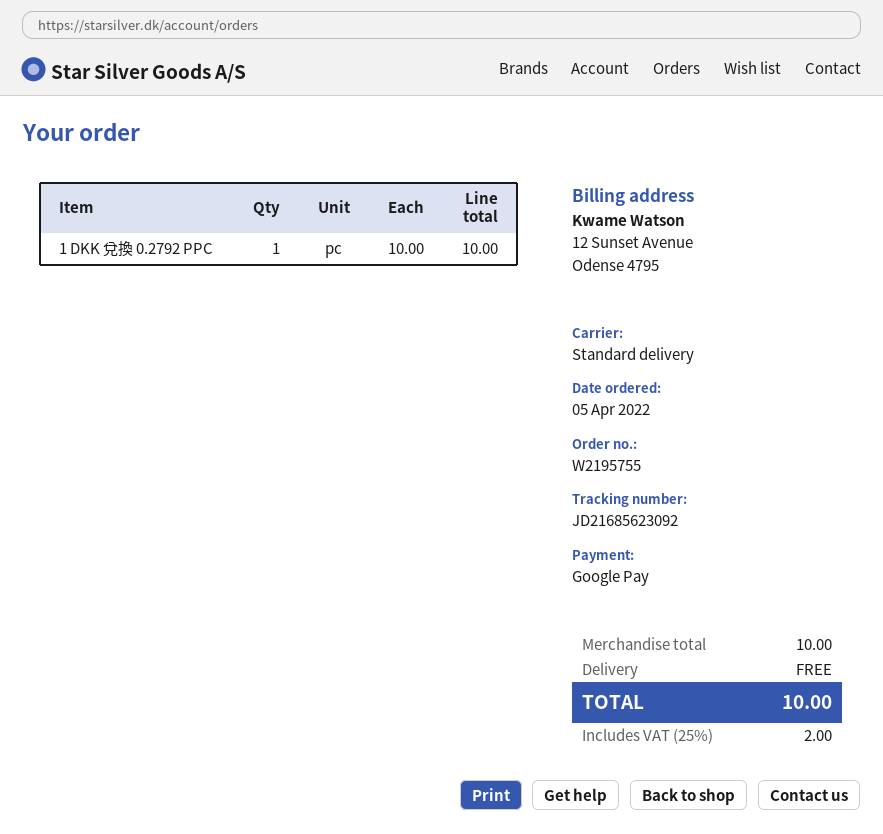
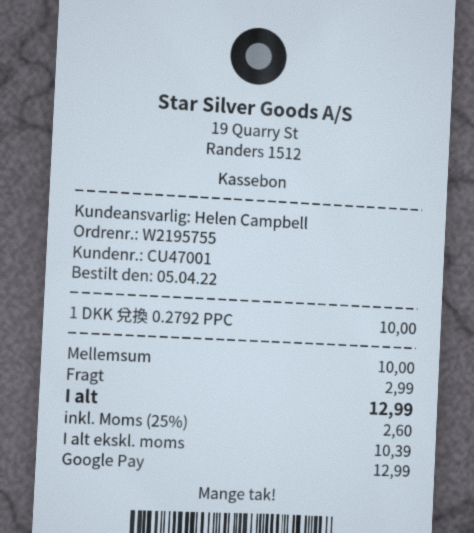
shipping: 0.00 -> 2.99
tax: 25% = 2.00 -> 25% = 2.60
total: 10.00 -> 12.99

